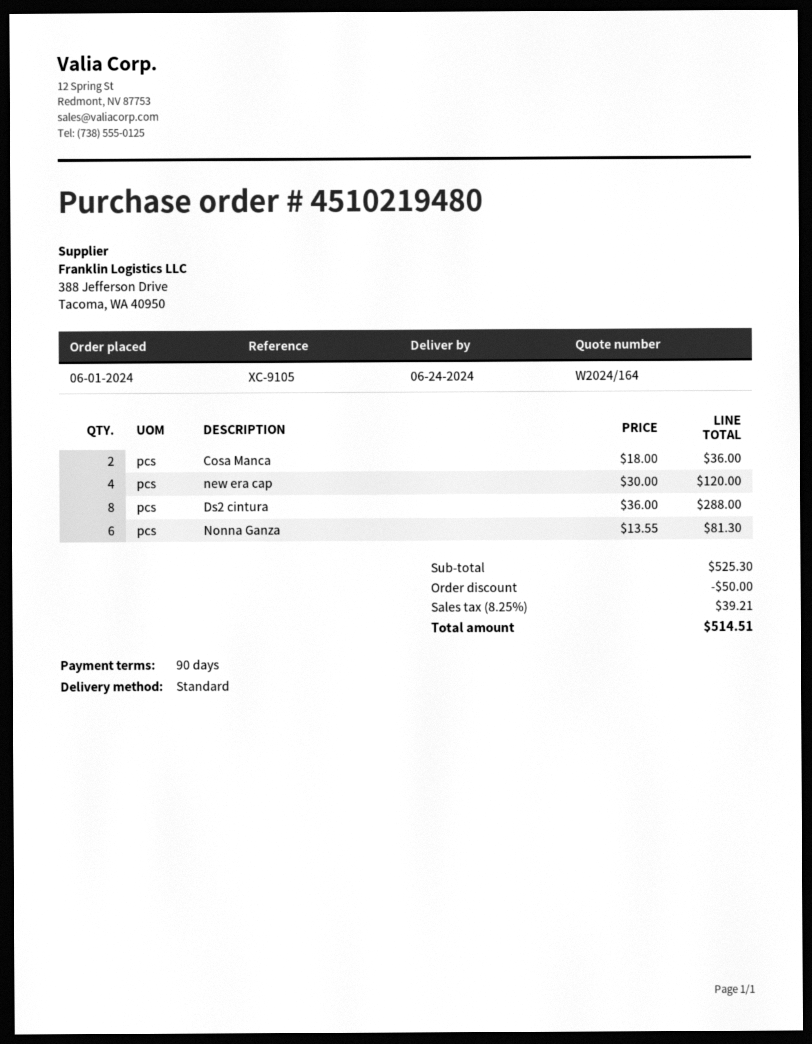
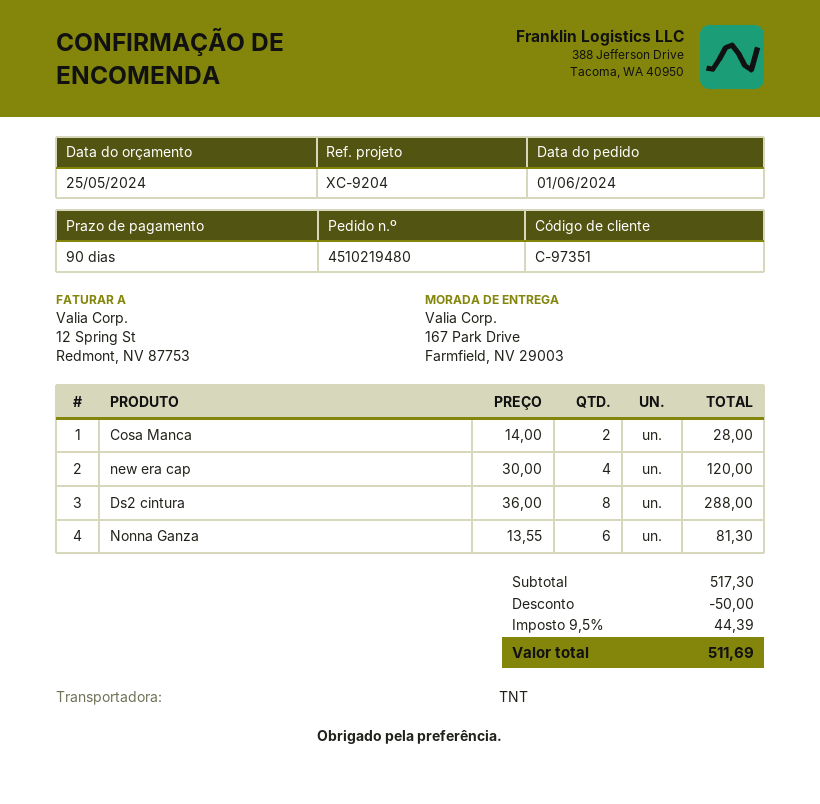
reference: XC-9105 -> XC-9204
shipping method: standard -> TNT
Cosa Manca: 2 x 18.00 = 36.00 -> 2 x 14.00 = 28.00
subtotal: 525.30 -> 517.30
tax: 8.25% = 39.21 -> 9.5% = 44.39
total: 514.51 -> 511.69

